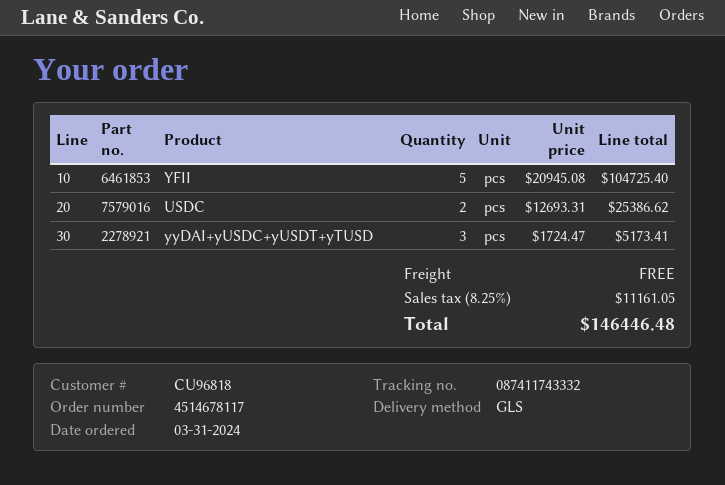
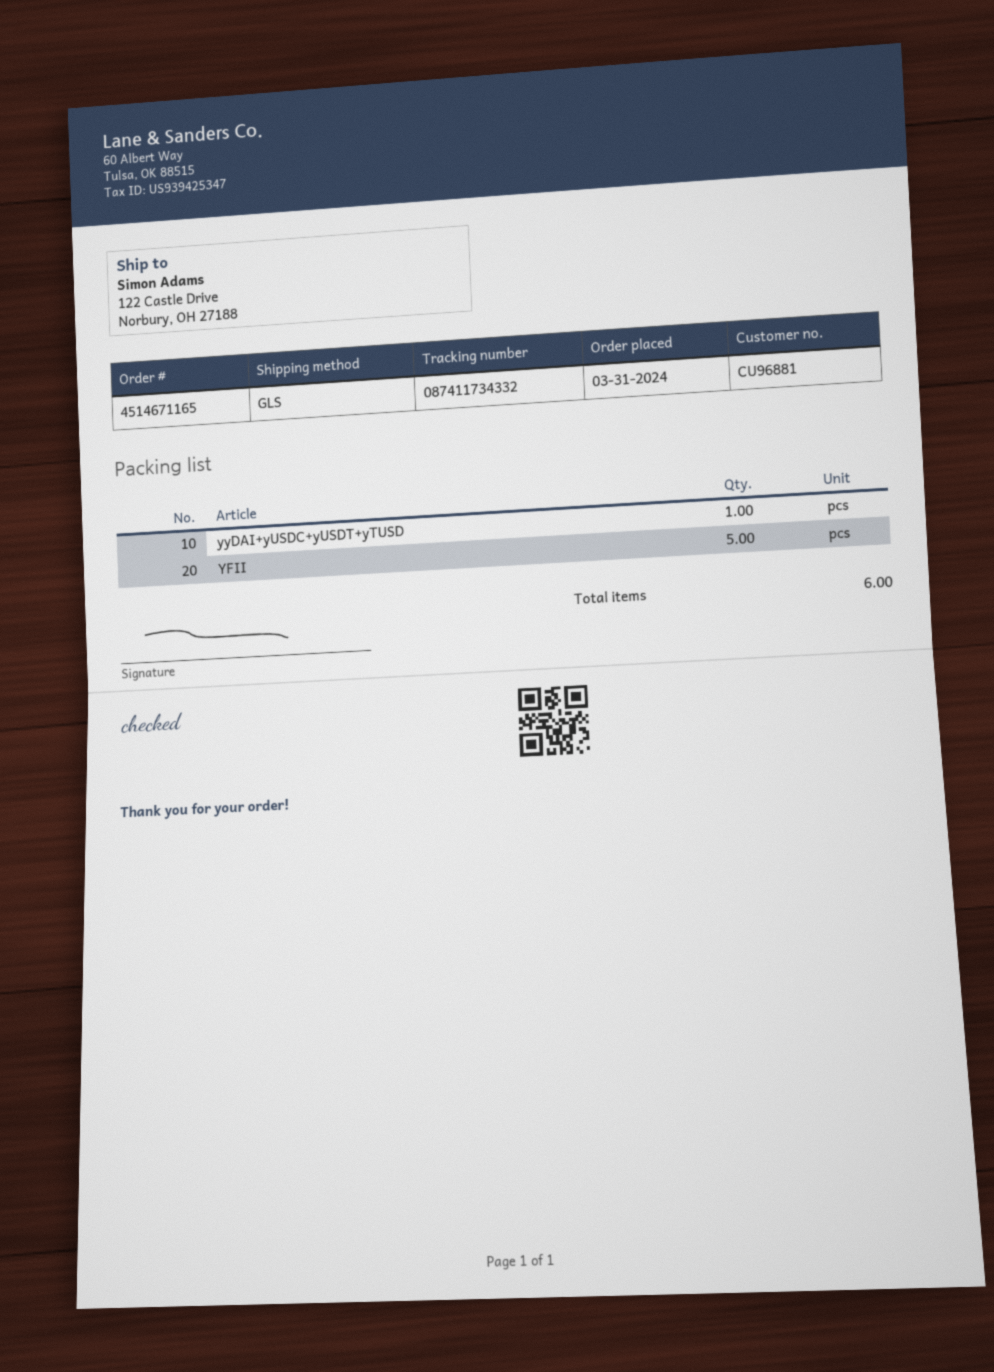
order number: 4514678117 -> 4514671165
customer number: CU96818 -> CU96881
tracking number: 087411743332 -> 087411734332
USDC: 2 -> none
yyDAI+yUSDC+yUSDT+yTUSD: 3 -> 1

